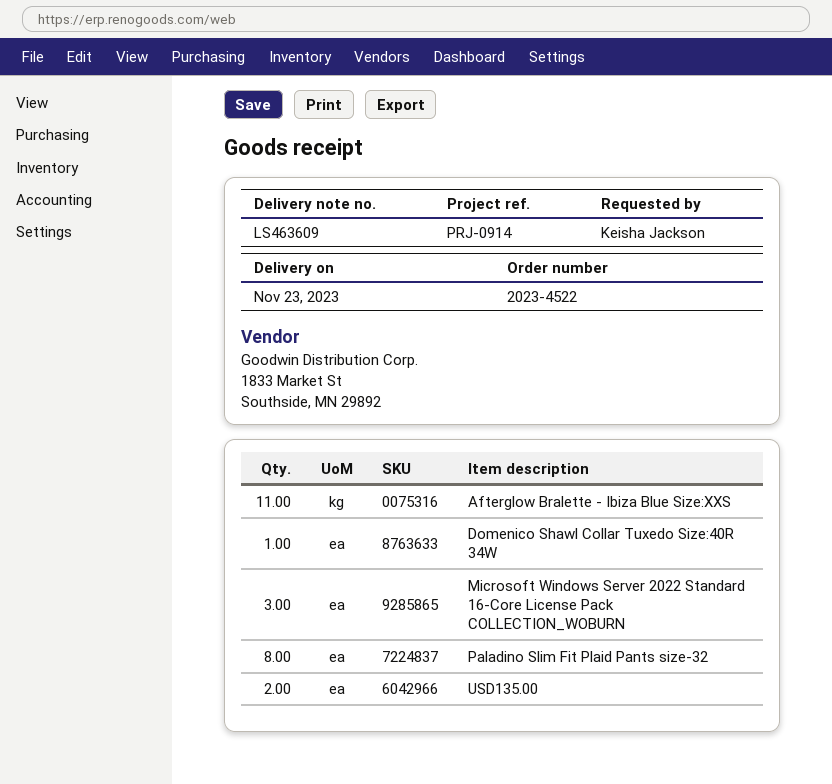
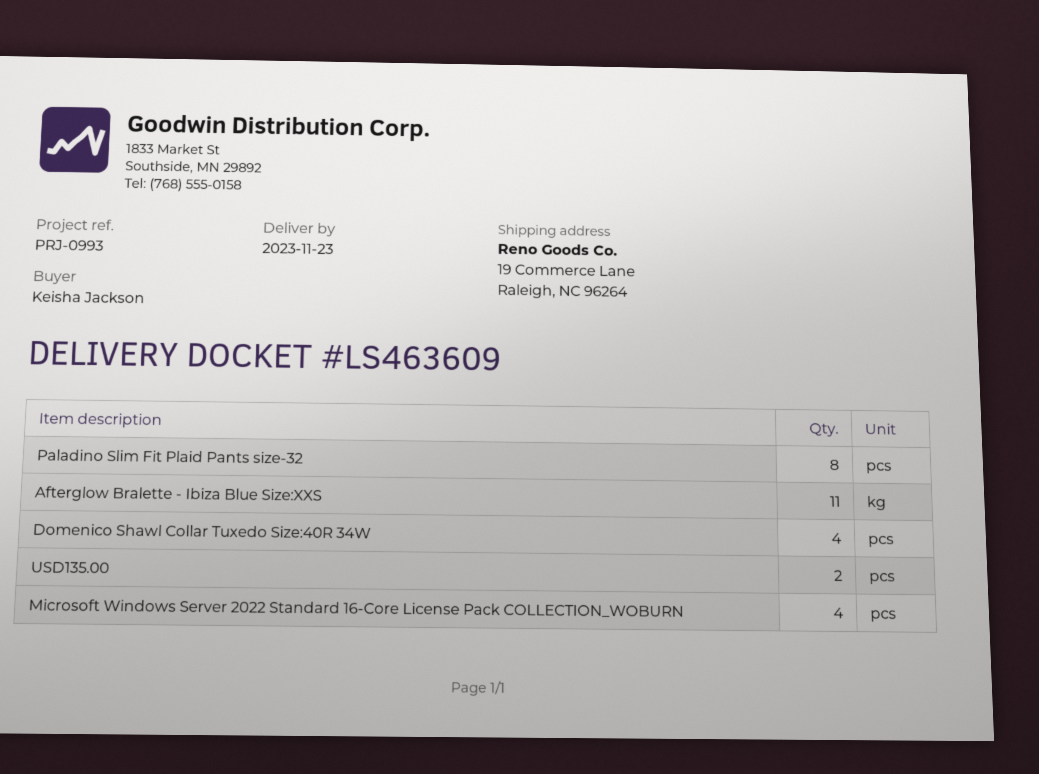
reference: PRJ-0914 -> PRJ-0993
Domenico Shawl Collar Tuxedo Size:40R 34W: 1 -> 4
Microsoft Windows Server 2022 Standard 16-Core License Pack COLLECTION_WOBURN: 3 -> 4

